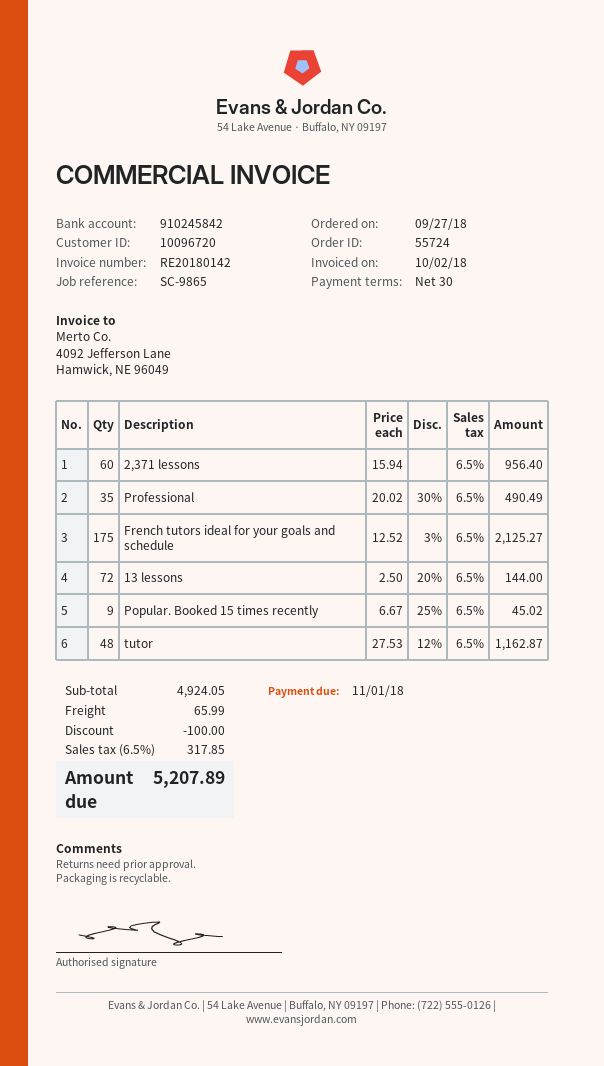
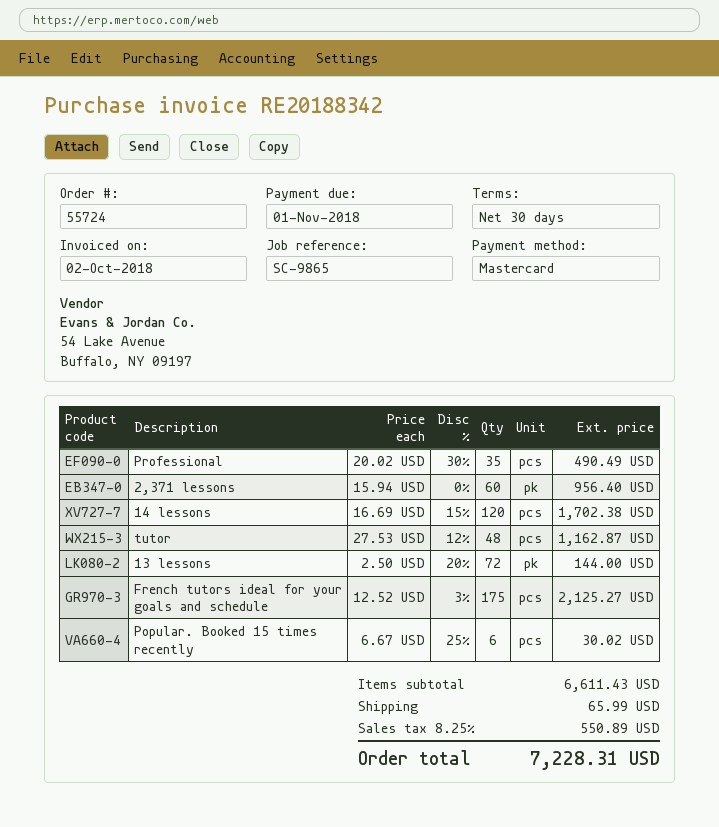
invoice number: RE20180142 -> RE20188342
Popular. Booked 15 times recently: 9 x 6.67 - 25% = 45.02 -> 6 x 6.67 - 25% = 30.02
14 lessons: none -> 120 x 16.69 - 15% = 1702.38
subtotal: 4924.05 -> 6611.43
discount: 100.00 -> none
tax: 6.5% = 317.85 -> 8.25% = 550.89
total: 5207.89 -> 7228.31

